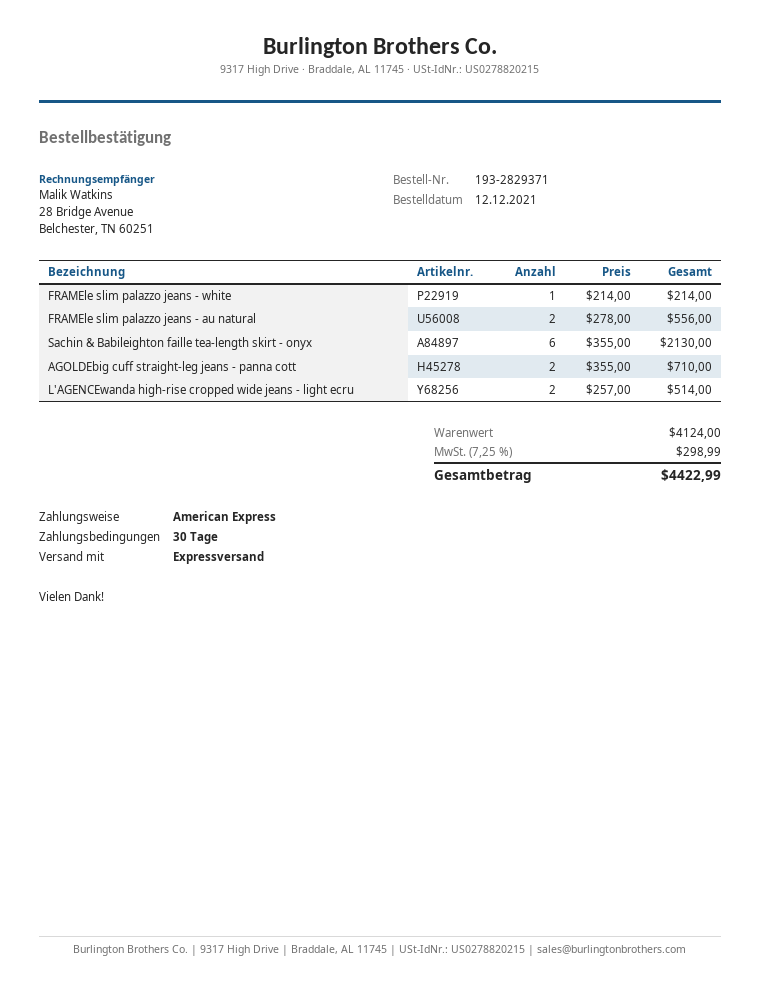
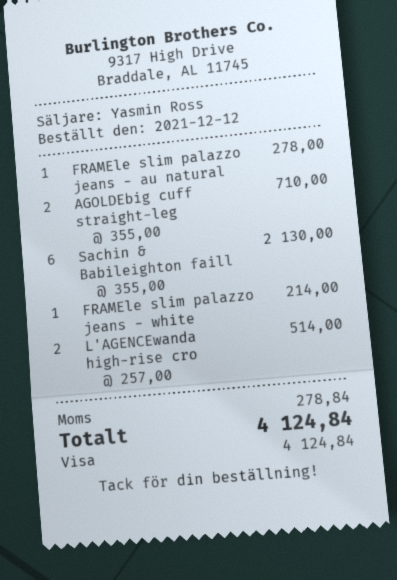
payment method: American Express -> Visa
FRAMEle slim palazzo jeans - au natural: 2 x 278.00 = 556.00 -> 1 x 278.00 = 278.00
tax: 298.99 -> 278.84
total: 4422.99 -> 4124.84

